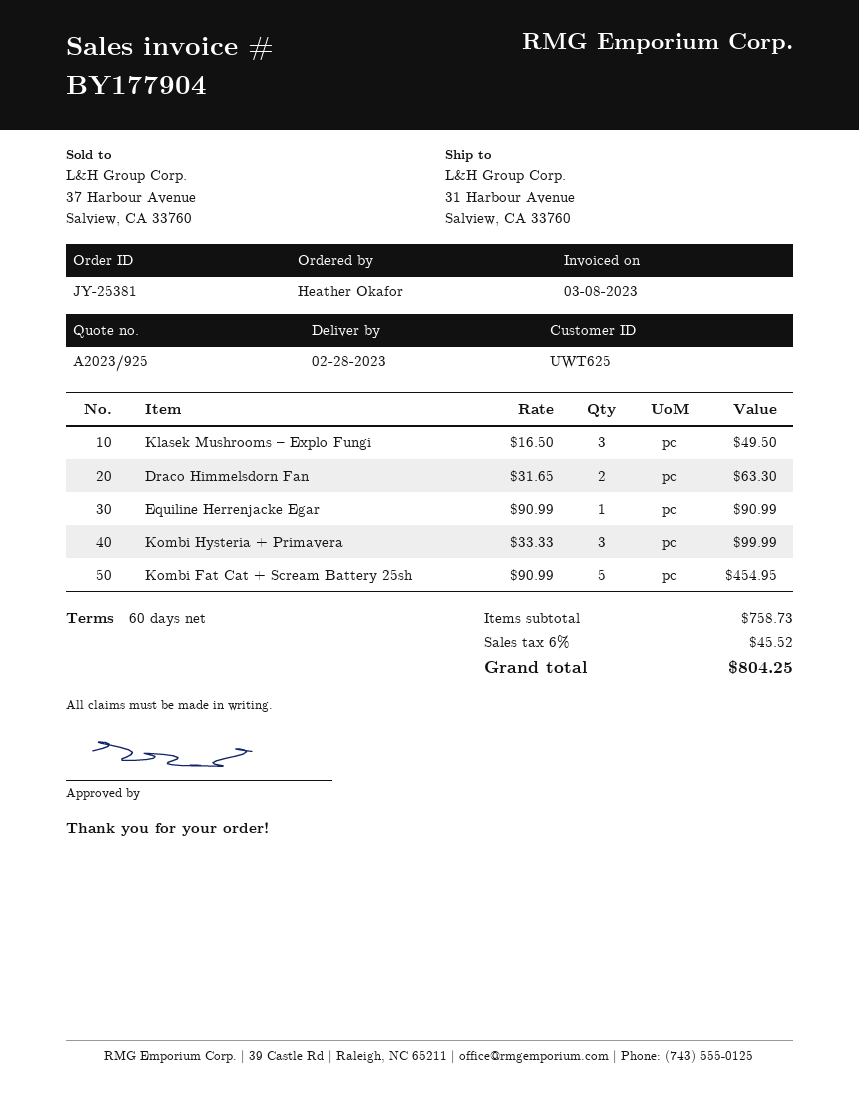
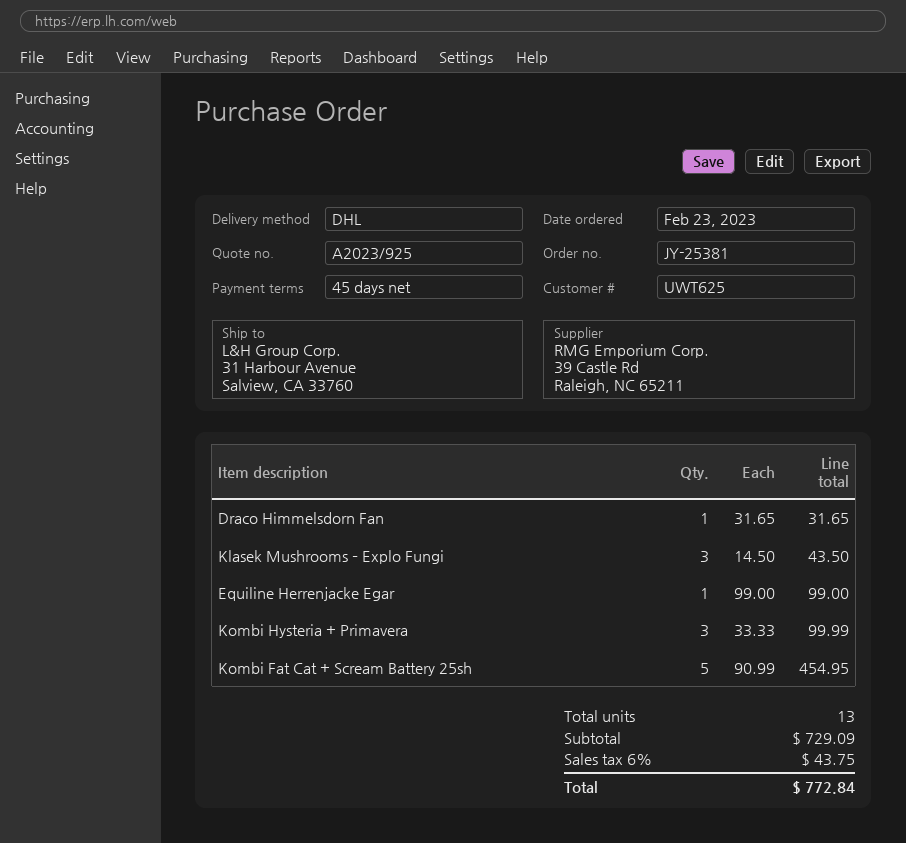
payment terms: 60 days -> 45 days
Klasek Mushrooms – Explo Fungi: 3 x 16.50 = 49.50 -> 3 x 14.50 = 43.50
Draco Himmelsdorn Fan: 2 x 31.65 = 63.30 -> 1 x 31.65 = 31.65
Equiline Herrenjacke Egar: 1 x 90.99 = 90.99 -> 1 x 99.00 = 99.00
subtotal: 758.73 -> 729.09
tax: 6% = 45.52 -> 6% = 43.75
total: 804.25 -> 772.84

